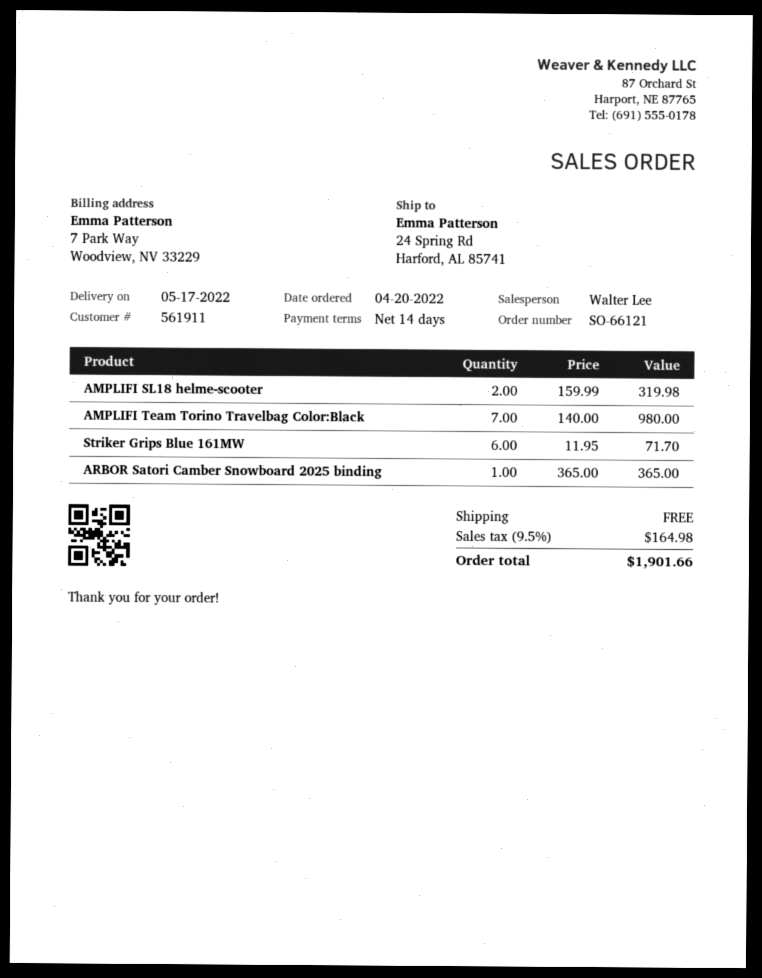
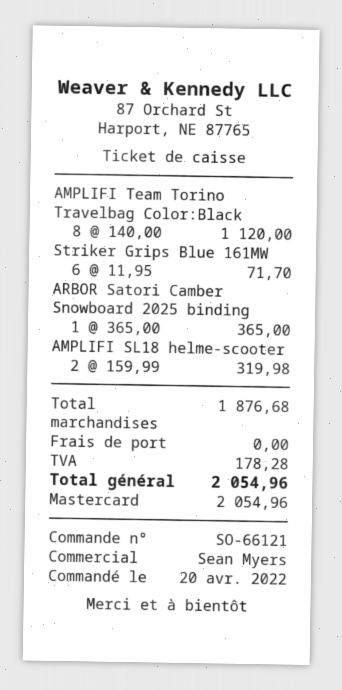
sales rep: Walter Lee -> Sean Myers
AMPLIFI Team Torino Travelbag Color:Black: 7 x 140.00 = 980.00 -> 8 x 140.00 = 1120.00
tax: 164.98 -> 178.28
total: 1901.66 -> 2054.96

